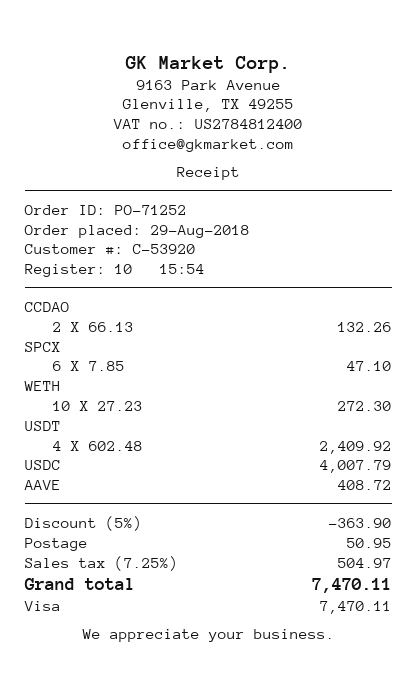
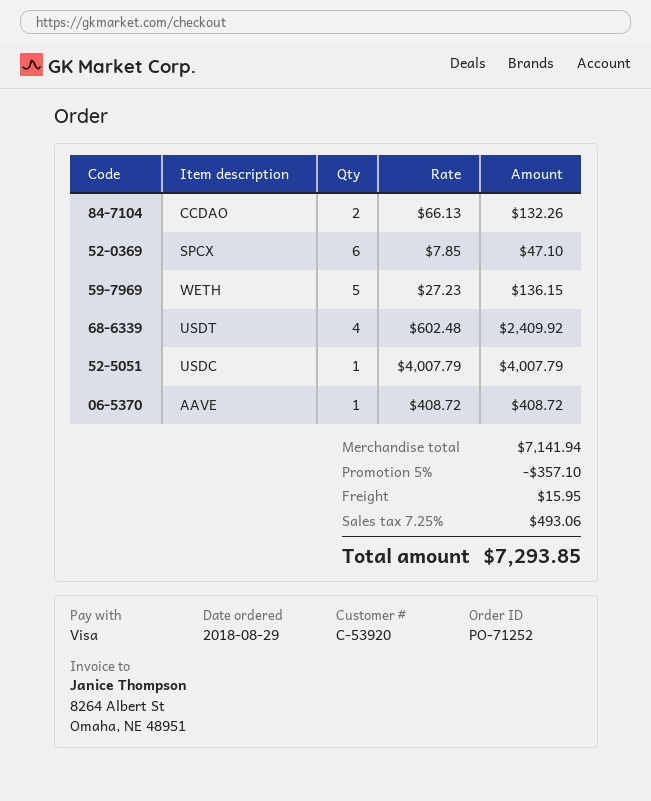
WETH: 10 x 27.23 = 272.30 -> 5 x 27.23 = 136.15
discount: 5% = 363.90 -> 5% = 357.10
shipping: 50.95 -> 15.95
tax: 7.25% = 504.97 -> 7.25% = 493.06
total: 7470.11 -> 7293.85

